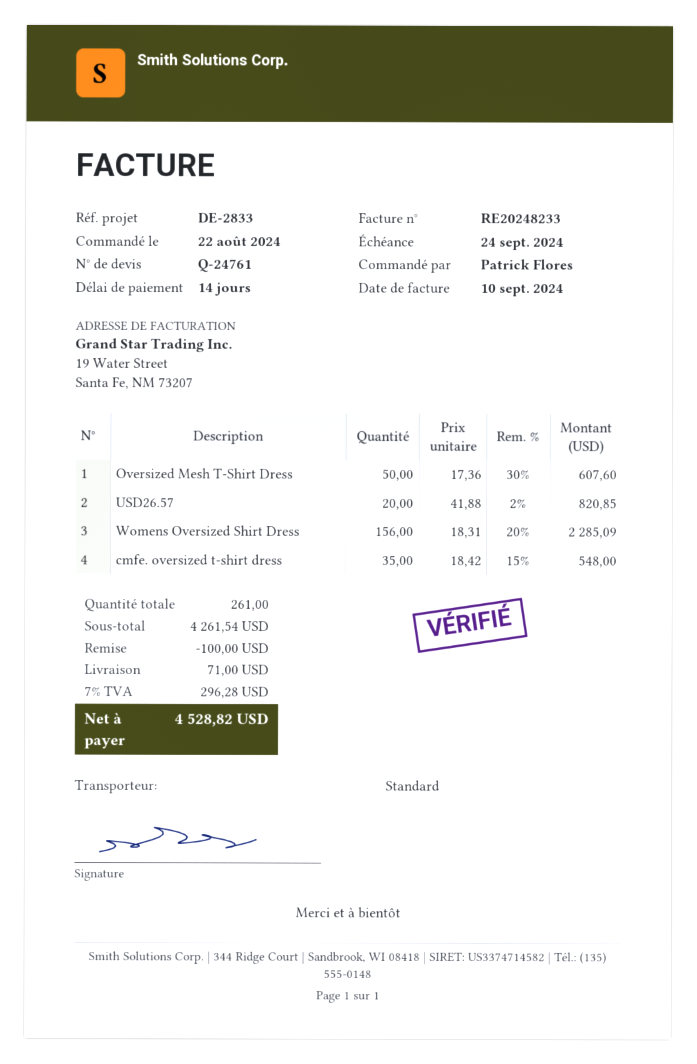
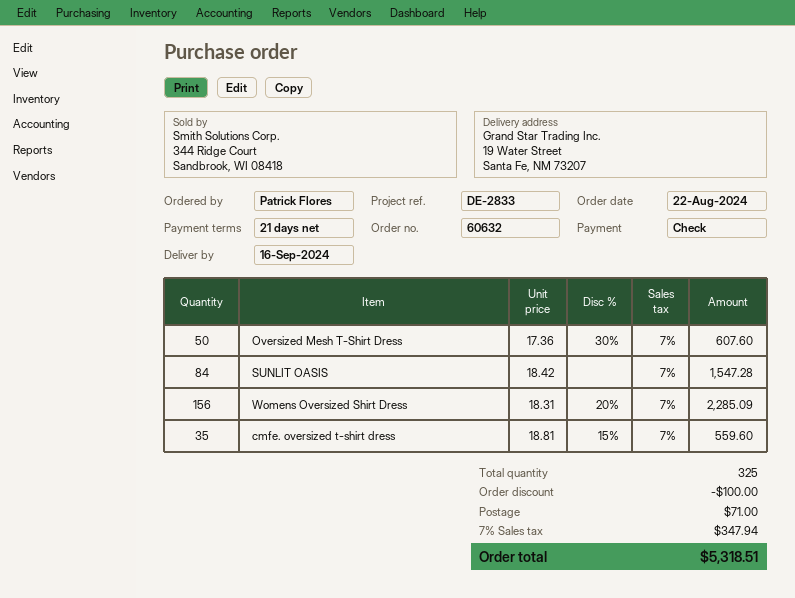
payment terms: 14 days -> 21 days
USD26.57: 20 x 41.88 - 2% = 820.85 -> none
cmfe. oversized t-shirt dress: 35 x 18.42 - 15% = 548.00 -> 35 x 18.81 - 15% = 559.60
SUNLIT OASIS: none -> 84 x 18.42 = 1547.28
total quantity: 261 -> 325
tax: 7% = 296.28 -> 7% = 347.94
total: 4528.82 -> 5318.51

